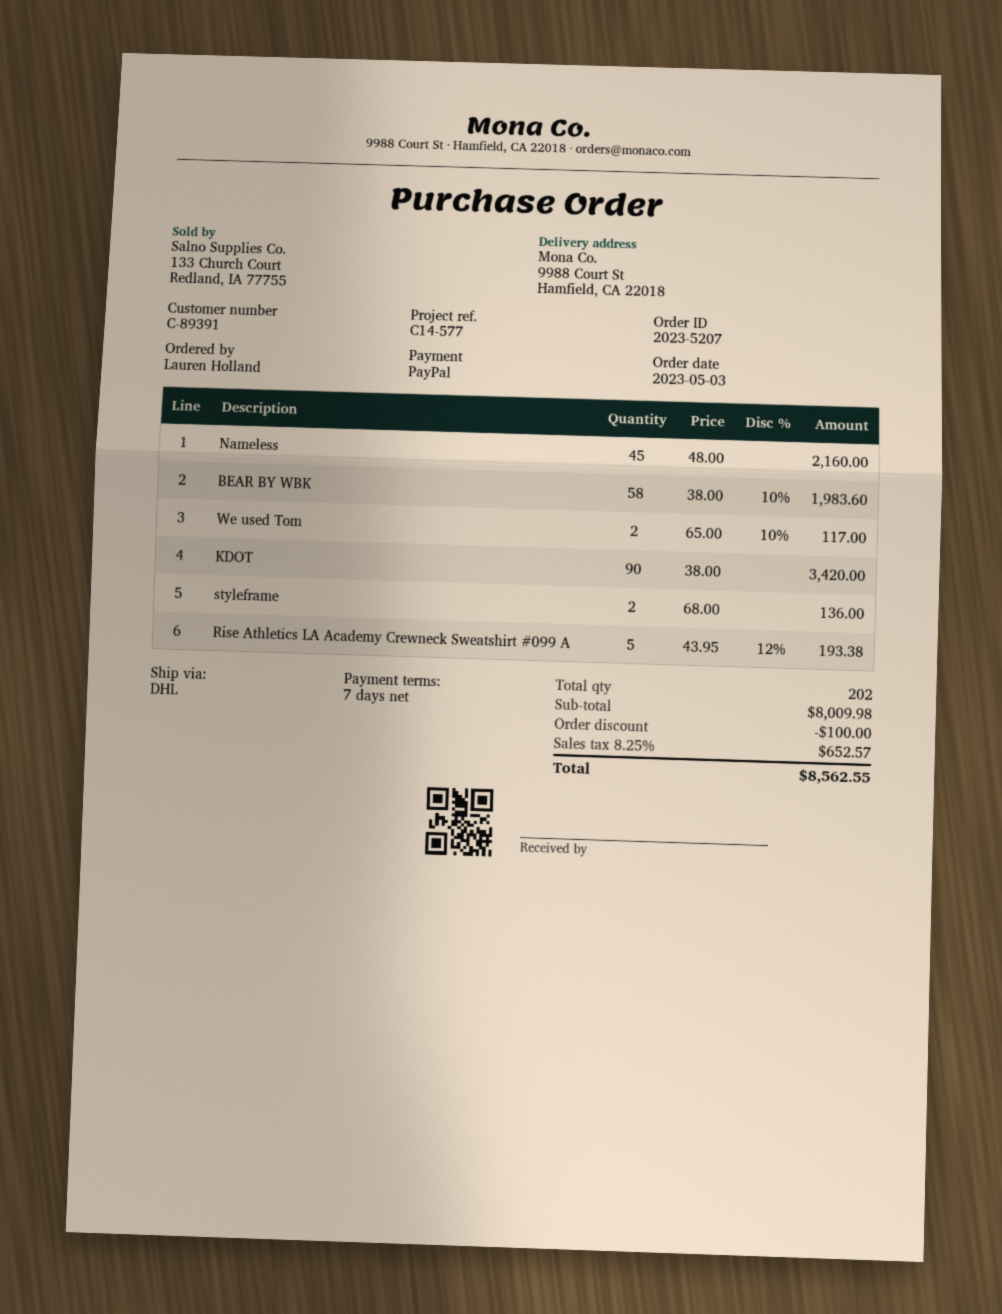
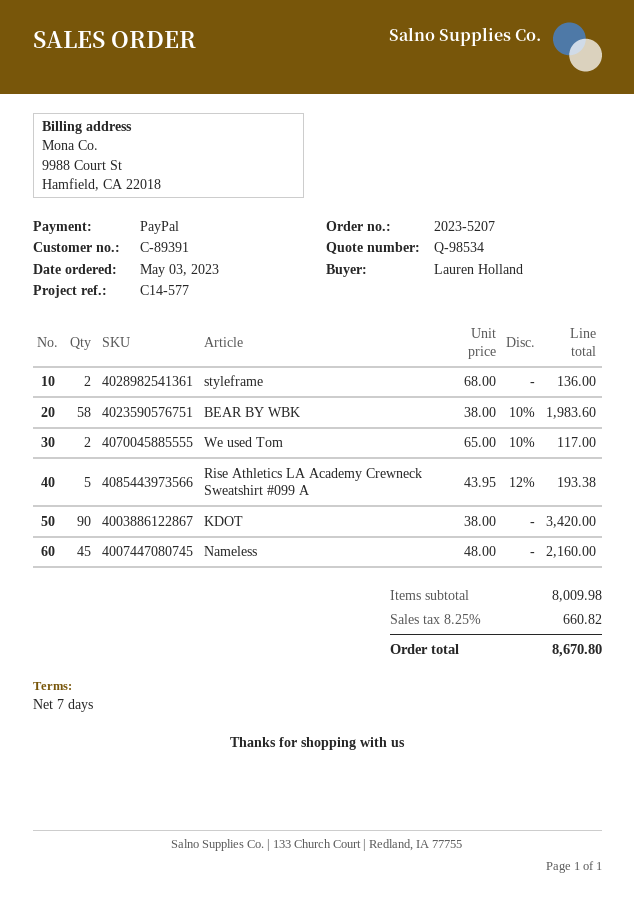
discount: 100.00 -> none
tax: 8.25% = 652.57 -> 8.25% = 660.82
total: 8562.55 -> 8670.80

